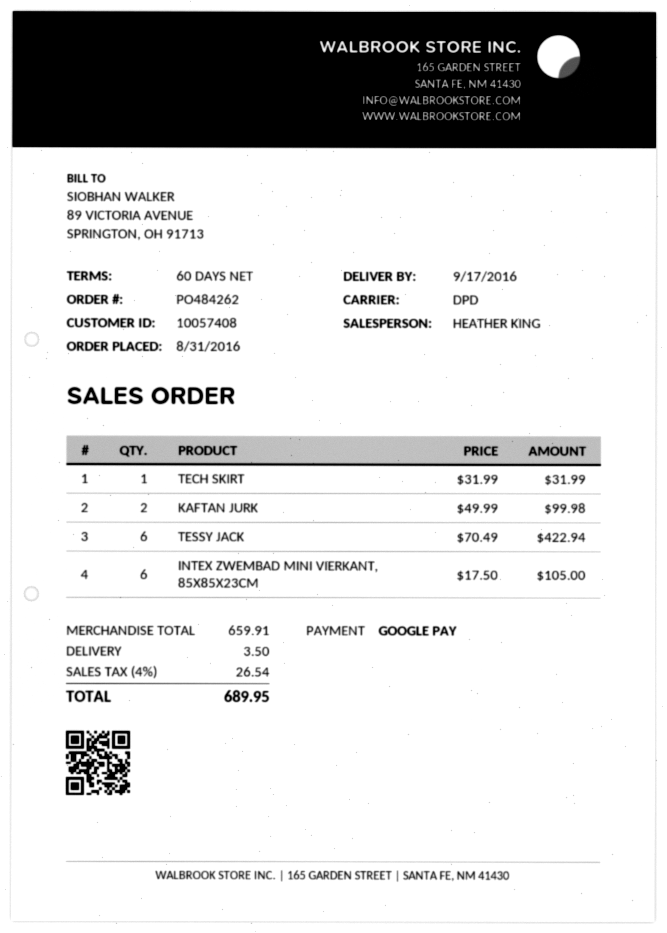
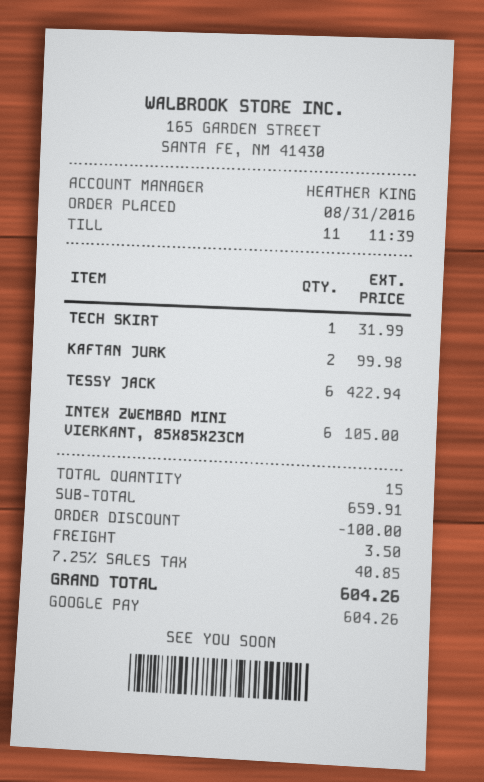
discount: none -> 100.00
tax: 4% = 26.54 -> 7.25% = 40.85
total: 689.95 -> 604.26

